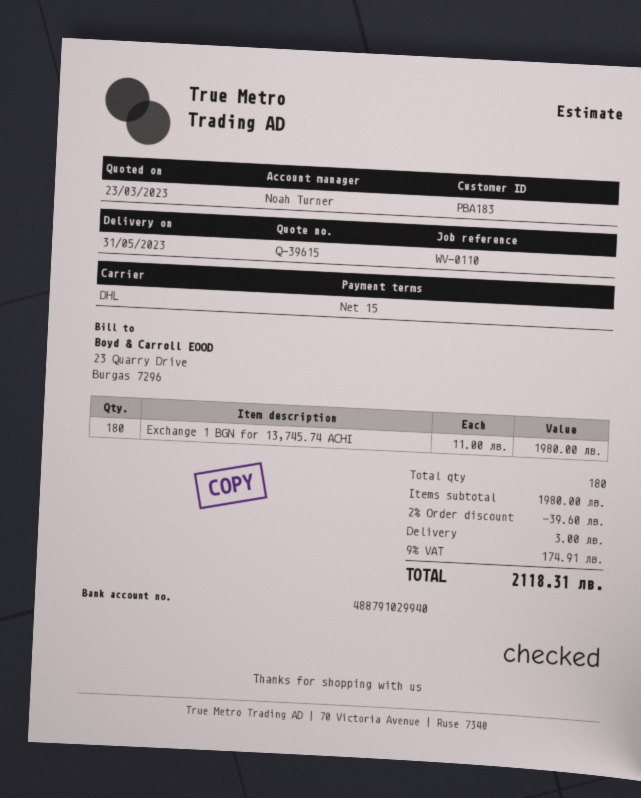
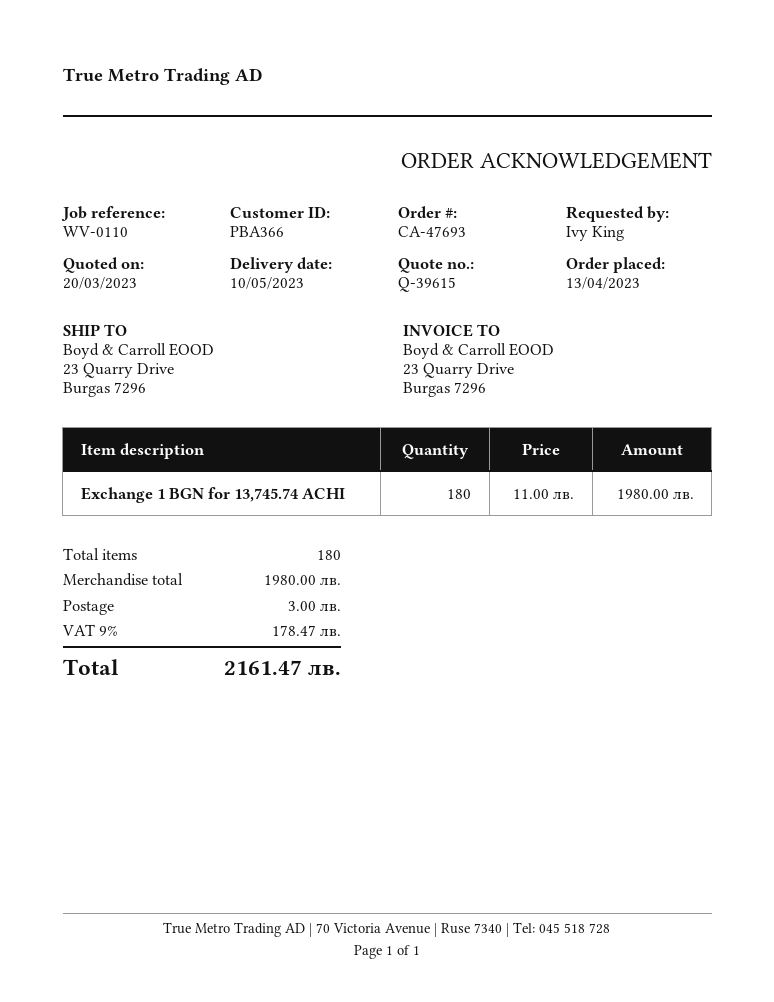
quote date: 2023-03-23 -> 2023-03-20
delivery date: 2023-05-31 -> 2023-05-10
customer number: PBA183 -> PBA366
discount: 2% = 39.60 -> none
tax: 9% = 174.91 -> 9% = 178.47
total: 2118.31 -> 2161.47

